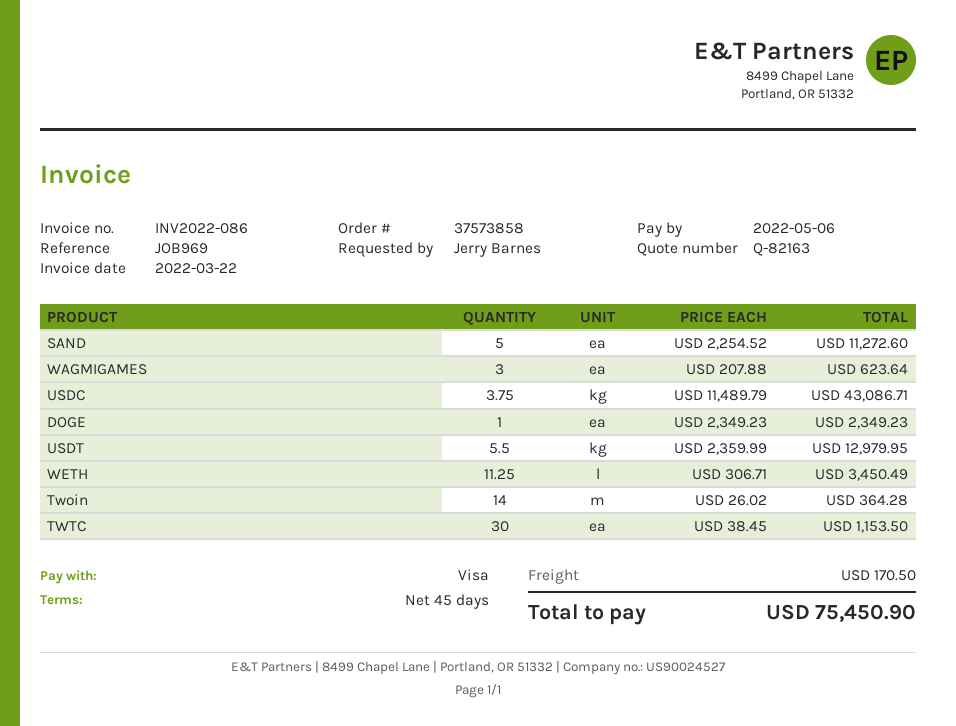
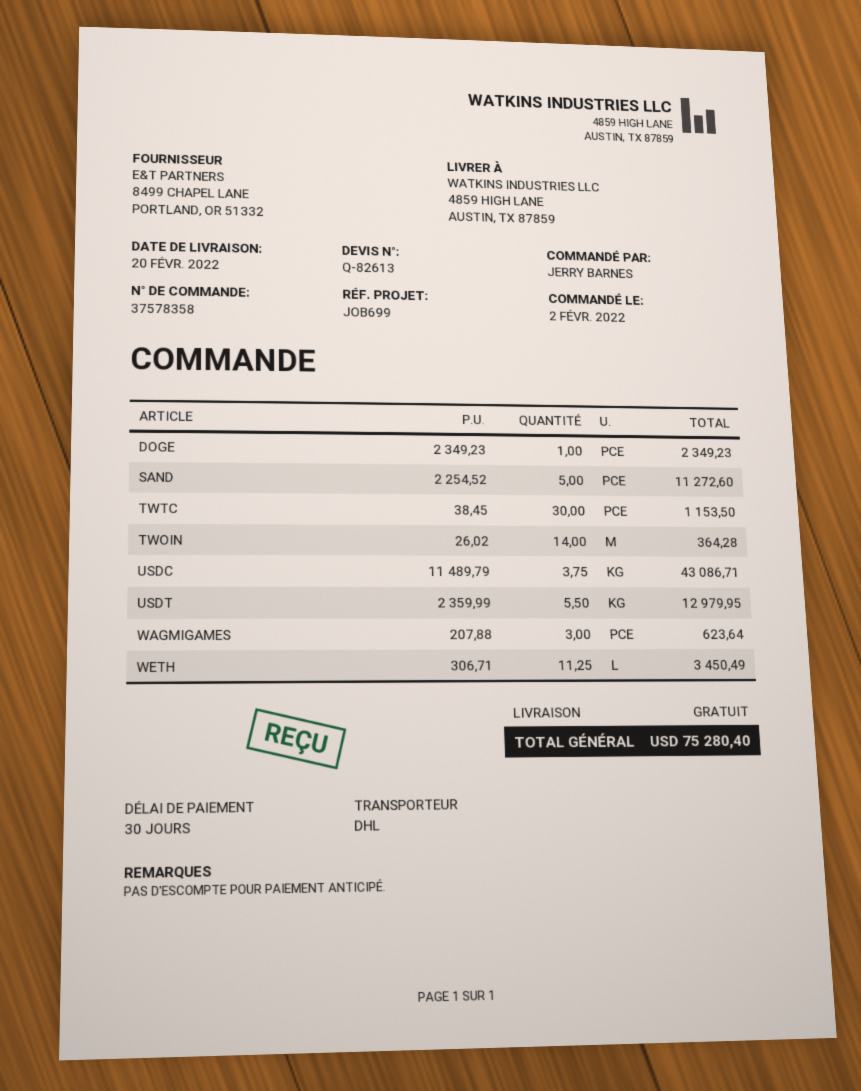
quote number: Q-82163 -> Q-82613
order number: 37573858 -> 37578358
payment terms: 45 days -> 30 days
reference: JOB969 -> JOB699
shipping: 170.50 -> 0.00
total: 75450.90 -> 75280.40

